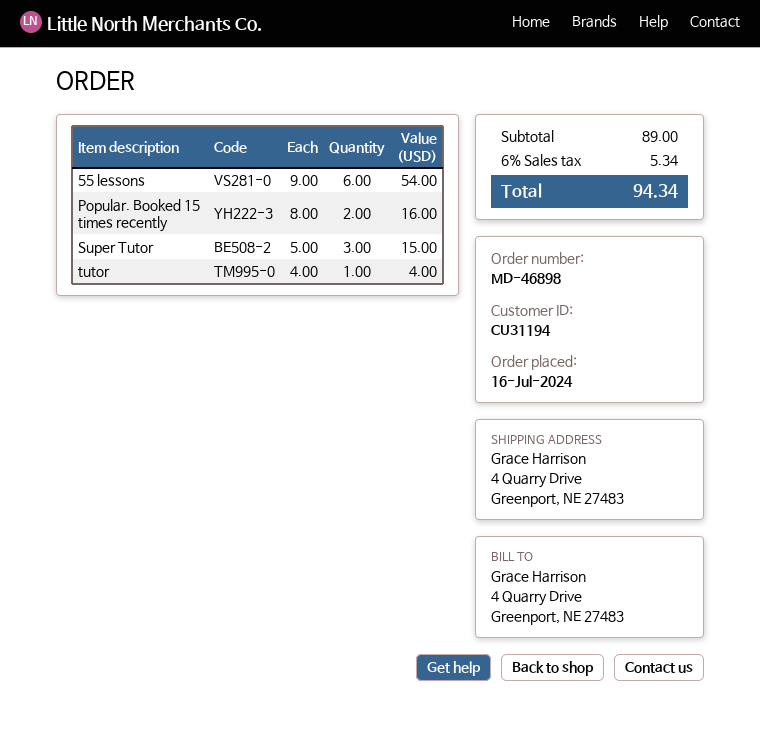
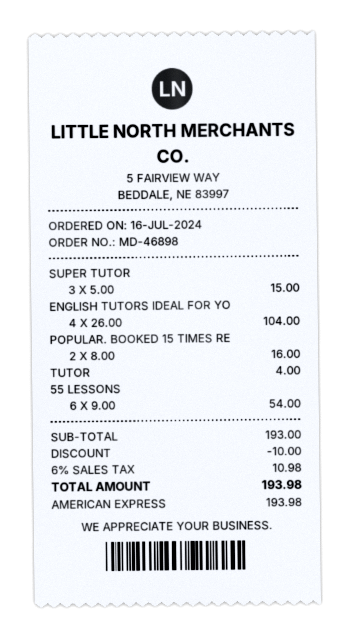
ENGLISH TUTORS IDEAL FOR YO: none -> 4 x 26.00 = 104.00
subtotal: 89.00 -> 193.00
discount: none -> 10.00
tax: 6% = 5.34 -> 6% = 10.98
total: 94.34 -> 193.98

